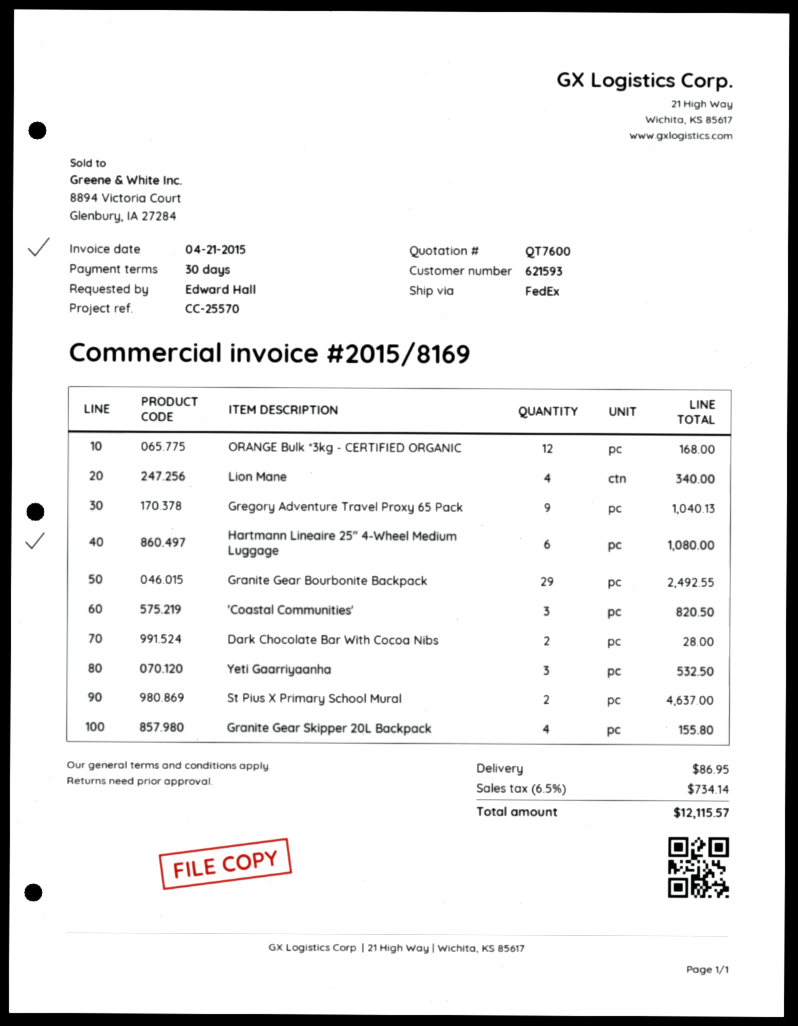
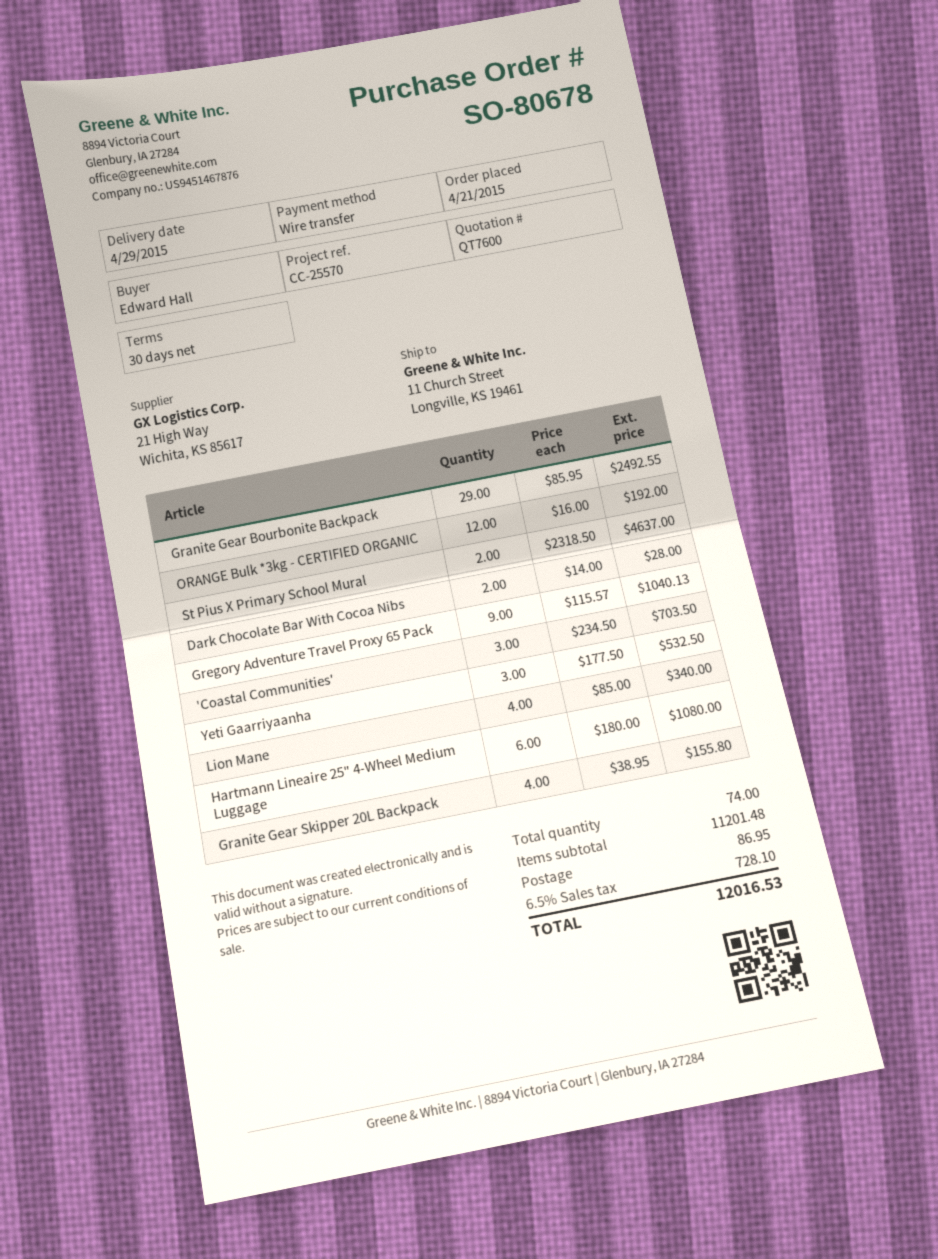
ORANGE Bulk *3kg - CERTIFIED ORGANIC: 12 for 168.00 -> 12 for 192.00
'Coastal Communities': 3 for 820.50 -> 3 for 703.50
tax: 6.5% = 734.14 -> 6.5% = 728.10
total: 12115.57 -> 12016.53

